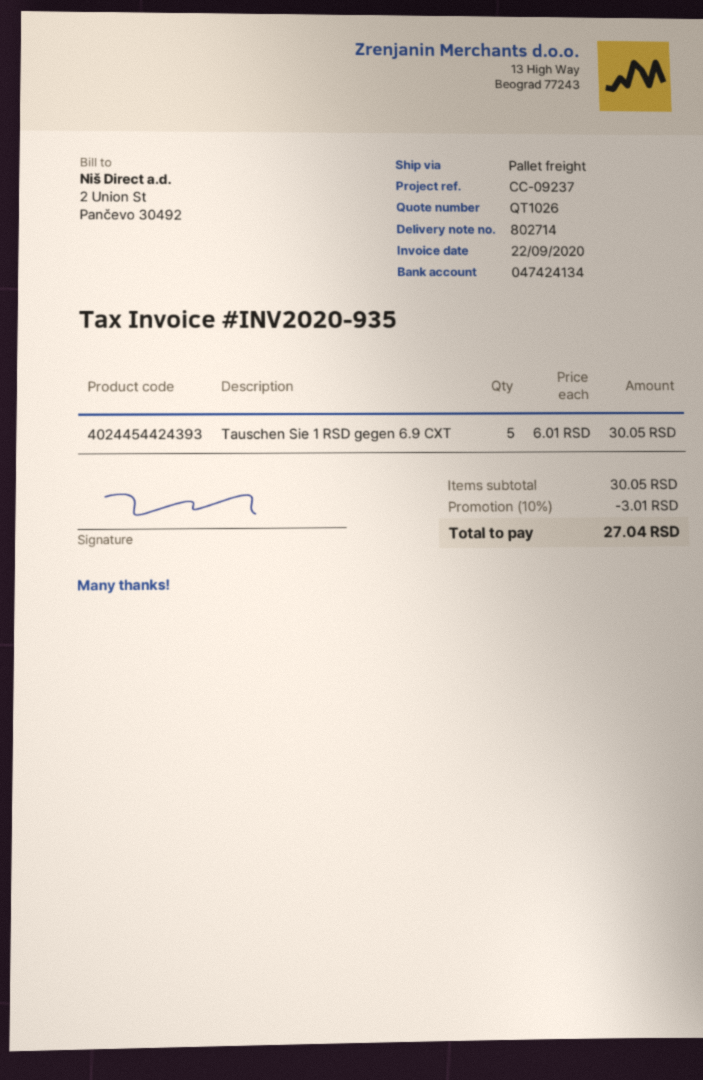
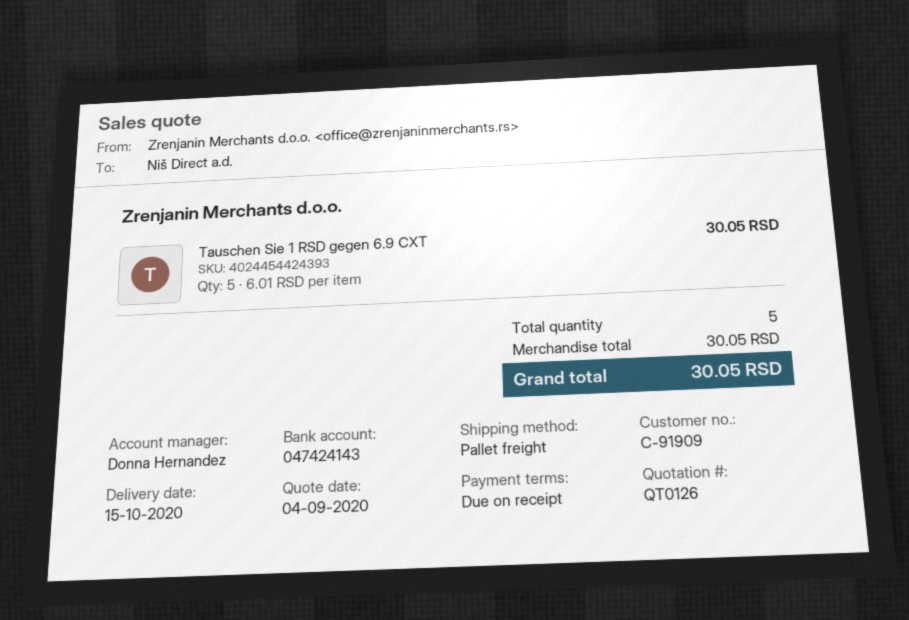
quote number: QT1026 -> QT0126
bank account: 047424134 -> 047424143
discount: 10% = 3.01 -> none
total: 27.04 -> 30.05

